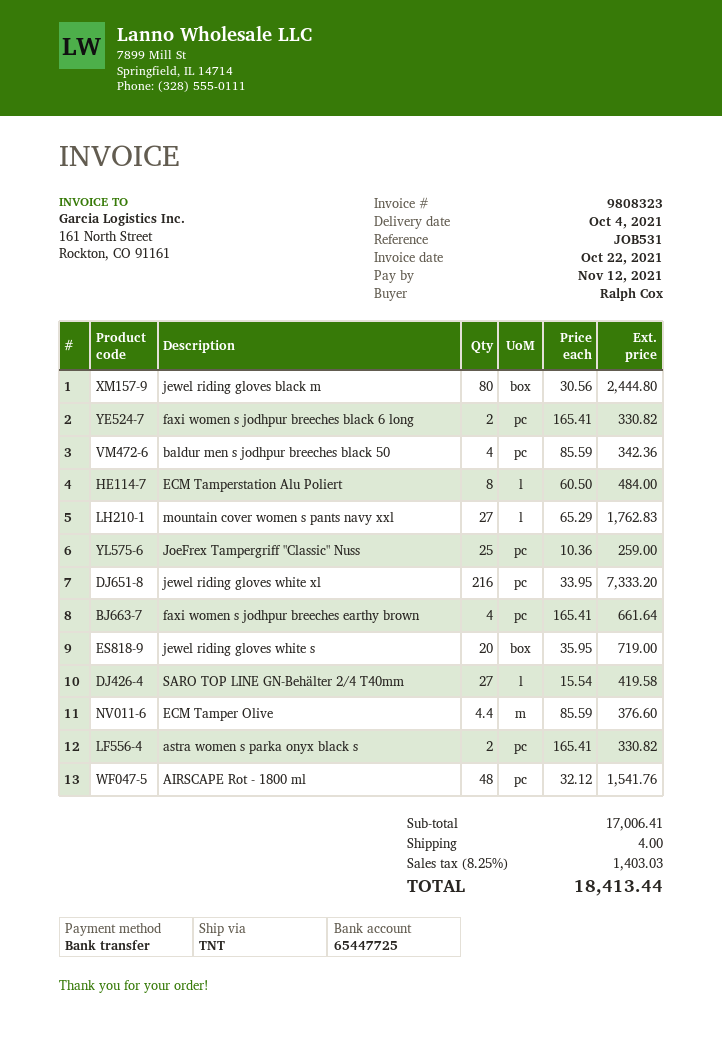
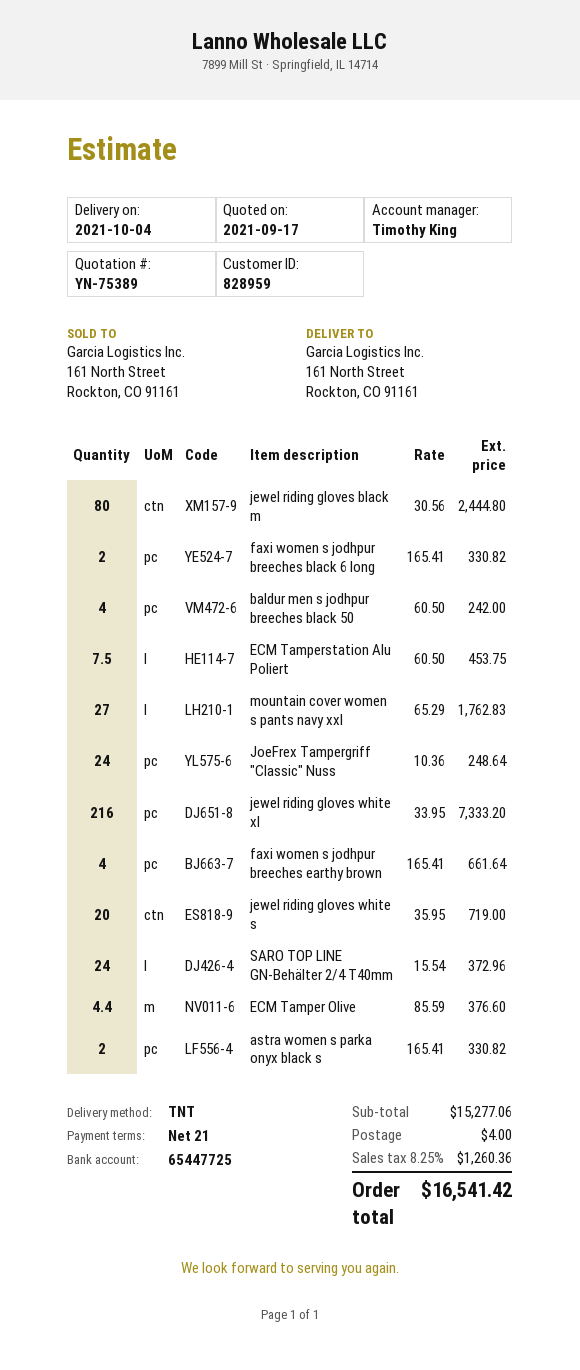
baldur men s jodhpur breeches black 50: 4 x 85.59 = 342.36 -> 4 x 60.50 = 242.00
ECM Tamperstation Alu Poliert: 8 x 60.50 = 484.00 -> 7.5 x 60.50 = 453.75
JoeFrex Tampergriff "Classic" Nuss: 25 x 10.36 = 259.00 -> 24 x 10.36 = 248.64
SARO TOP LINE GN-Behälter 2/4 T40mm: 27 x 15.54 = 419.58 -> 24 x 15.54 = 372.96
AIRSCAPE Rot - 1800 ml: 48 x 32.12 = 1541.76 -> none
subtotal: 17006.41 -> 15277.06
tax: 8.25% = 1403.03 -> 8.25% = 1260.36
total: 18413.44 -> 16541.42

